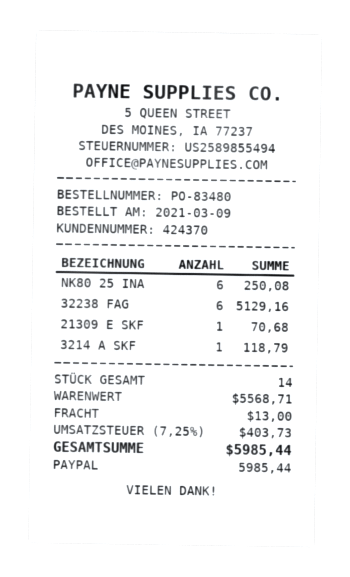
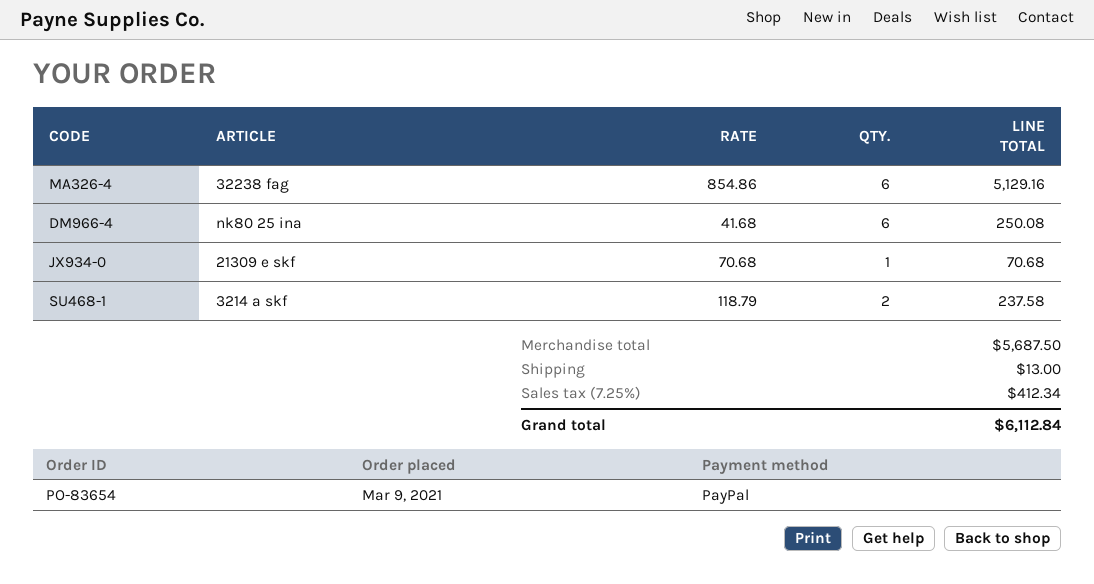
order number: PO-83480 -> PO-83654
3214 A SKF: 1 for 118.79 -> 2 for 237.58
subtotal: 5568.71 -> 5687.50
tax: 7.25% = 403.73 -> 7.25% = 412.34
total: 5985.44 -> 6112.84

